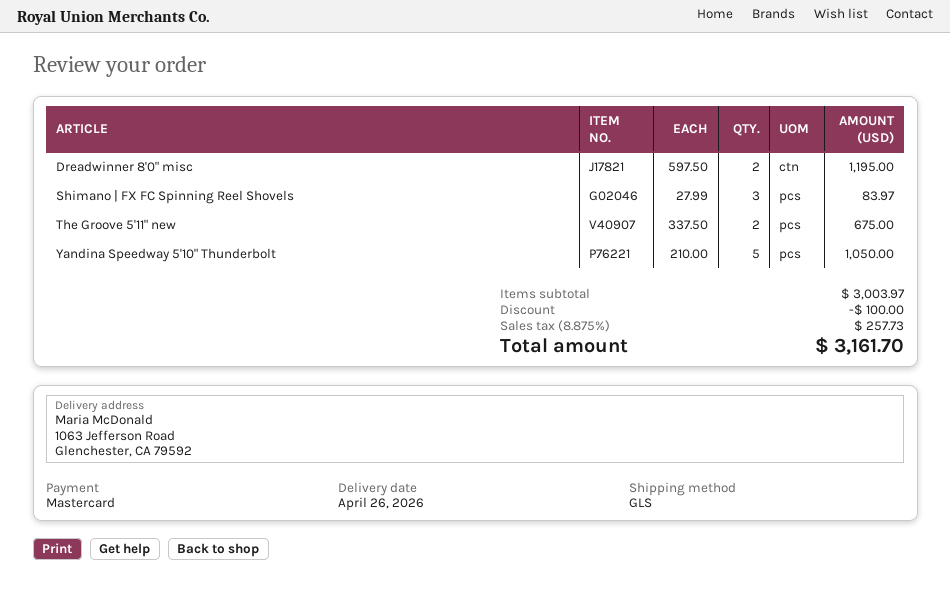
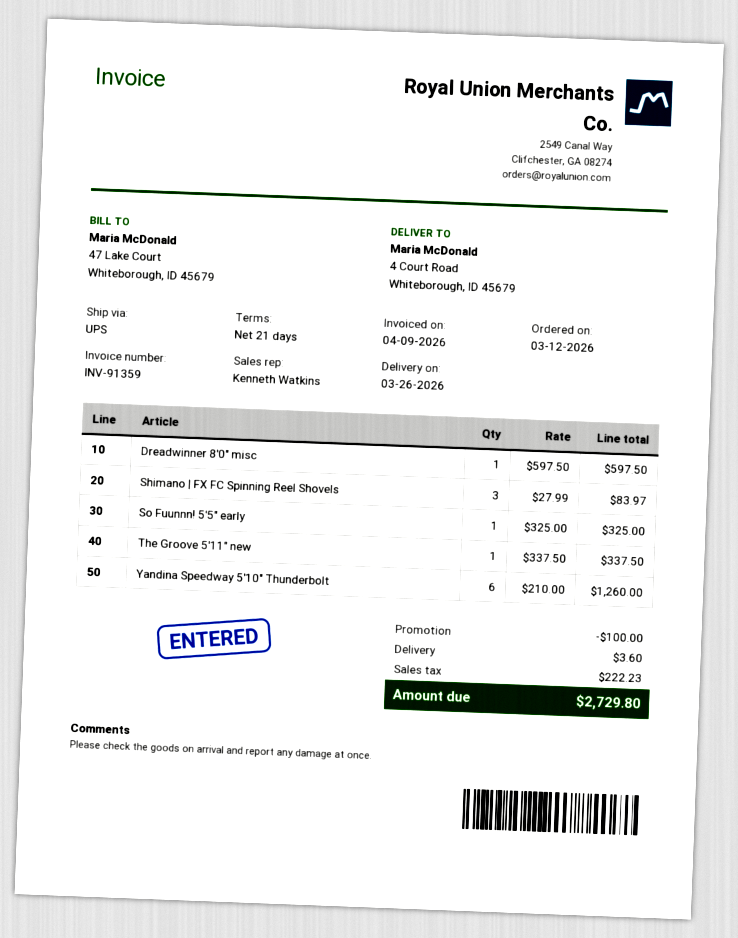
delivery date: 2026-04-26 -> 2026-03-26
shipping method: GLS -> UPS
ship to: 1063 Jefferson Road, Glenchester, CA 79592 -> 4 Court Road, Whiteborough, ID 45679
Dreadwinner 8'0" misc: 2 x 597.50 = 1195.00 -> 1 x 597.50 = 597.50
The Groove 5'11" new: 2 x 337.50 = 675.00 -> 1 x 337.50 = 337.50
Yandina Speedway 5'10" Thunderbolt: 5 x 210.00 = 1050.00 -> 6 x 210.00 = 1260.00
So Fuunnn! 5'5" early: none -> 1 x 325.00 = 325.00
shipping: none -> 3.60
tax: 257.73 -> 222.23
total: 3161.70 -> 2729.80

